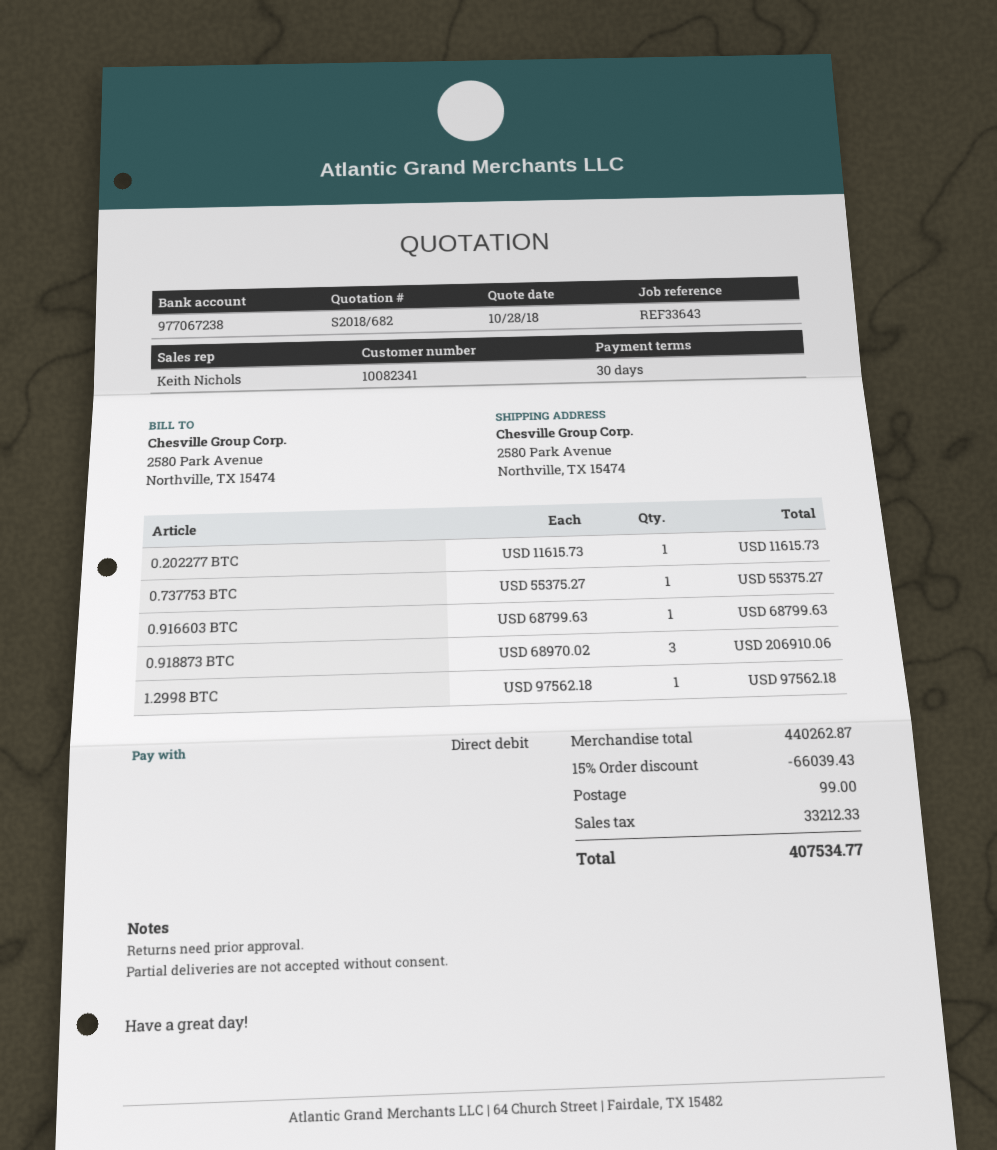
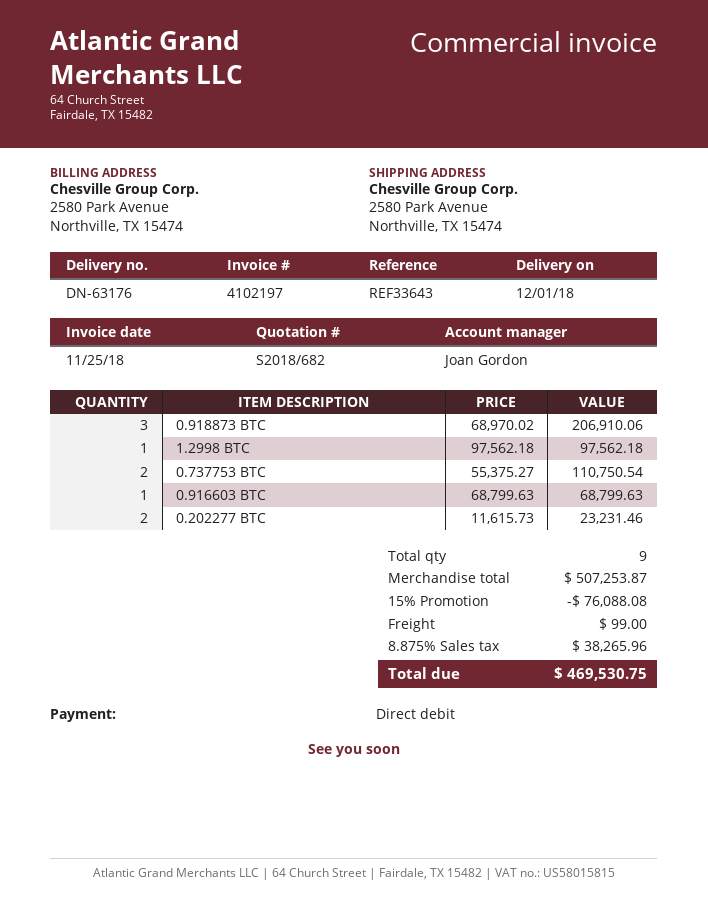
sales rep: Keith Nichols -> Joan Gordon
0.202277 BTC: 1 x 11615.73 = 11615.73 -> 2 x 11615.73 = 23231.46
0.737753 BTC: 1 x 55375.27 = 55375.27 -> 2 x 55375.27 = 110750.54
subtotal: 440262.87 -> 507253.87
discount: 15% = 66039.43 -> 15% = 76088.08
tax: 33212.33 -> 38265.96
total: 407534.77 -> 469530.75

